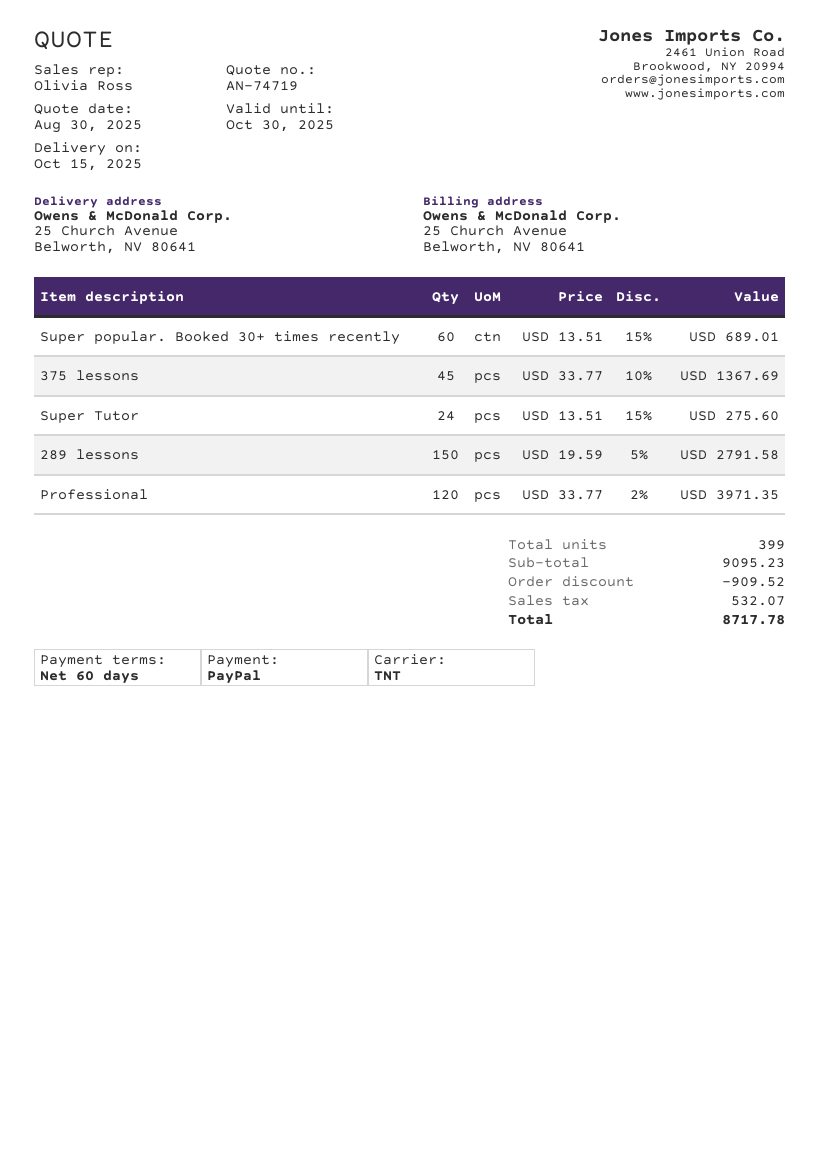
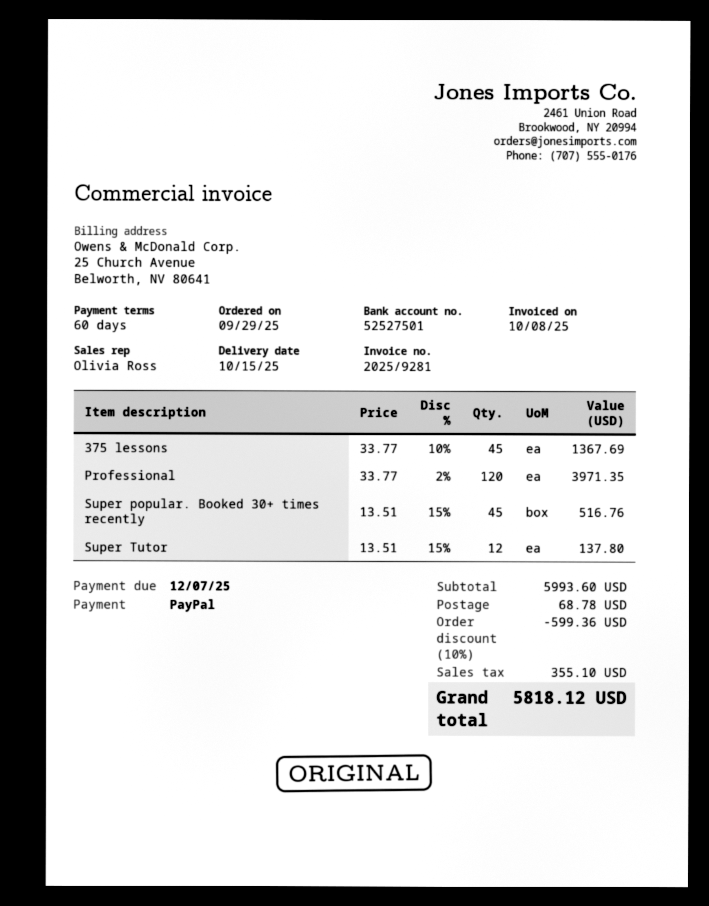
Super popular. Booked 30+ times recently: 60 x 13.51 - 15% = 689.01 -> 45 x 13.51 - 15% = 516.76
Super Tutor: 24 x 13.51 - 15% = 275.60 -> 12 x 13.51 - 15% = 137.80
289 lessons: 150 x 19.59 - 5% = 2791.58 -> none
subtotal: 9095.23 -> 5993.60
discount: 909.52 -> 599.36
shipping: none -> 68.78
tax: 532.07 -> 355.10
total: 8717.78 -> 5818.12

